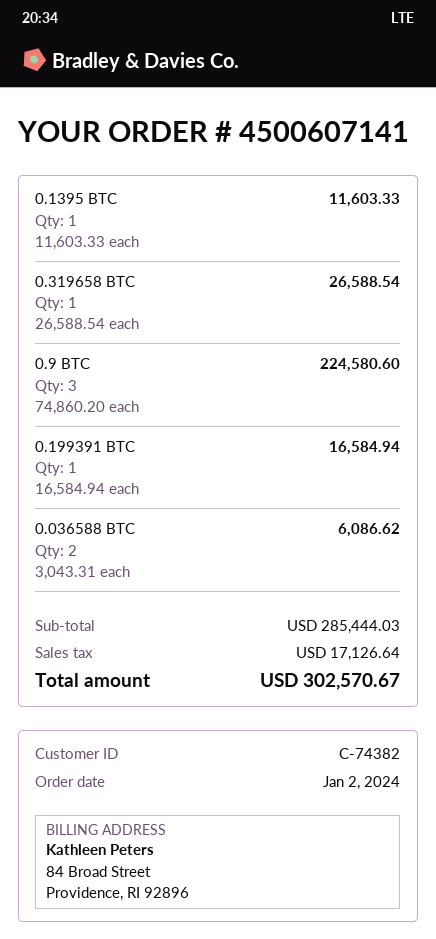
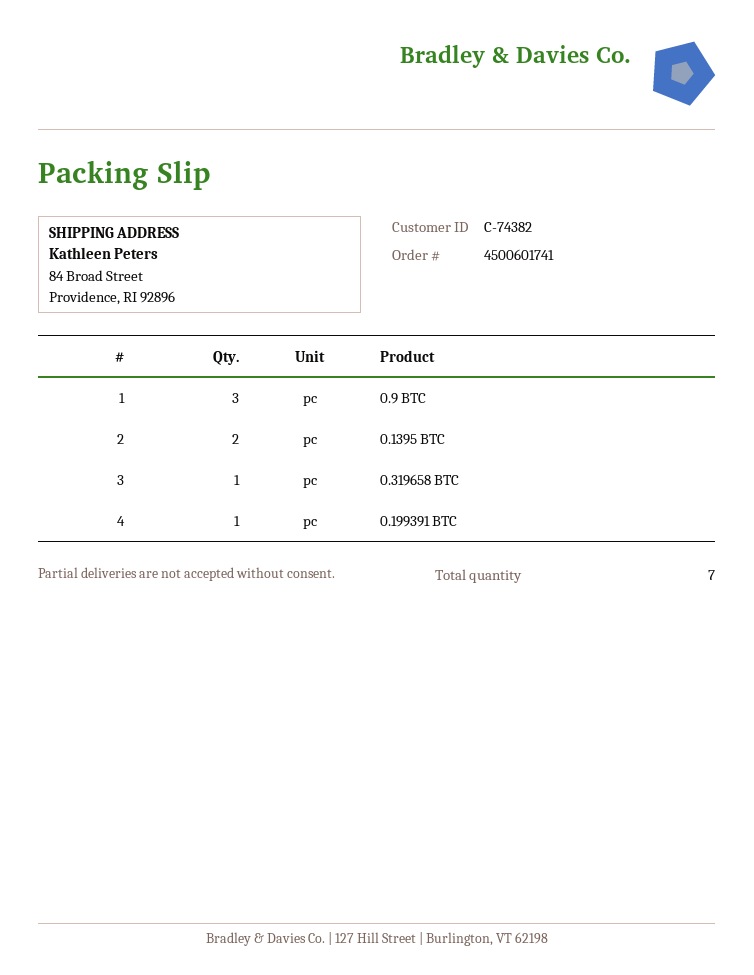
order number: 4500607141 -> 4500601741
0.1395 BTC: 1 -> 2
0.036588 BTC: 2 -> none

